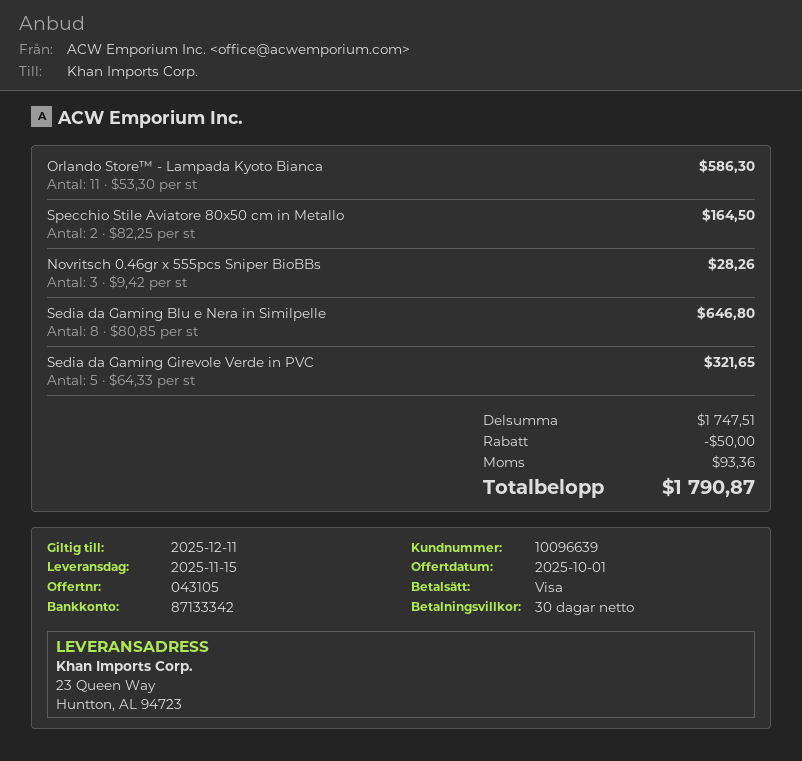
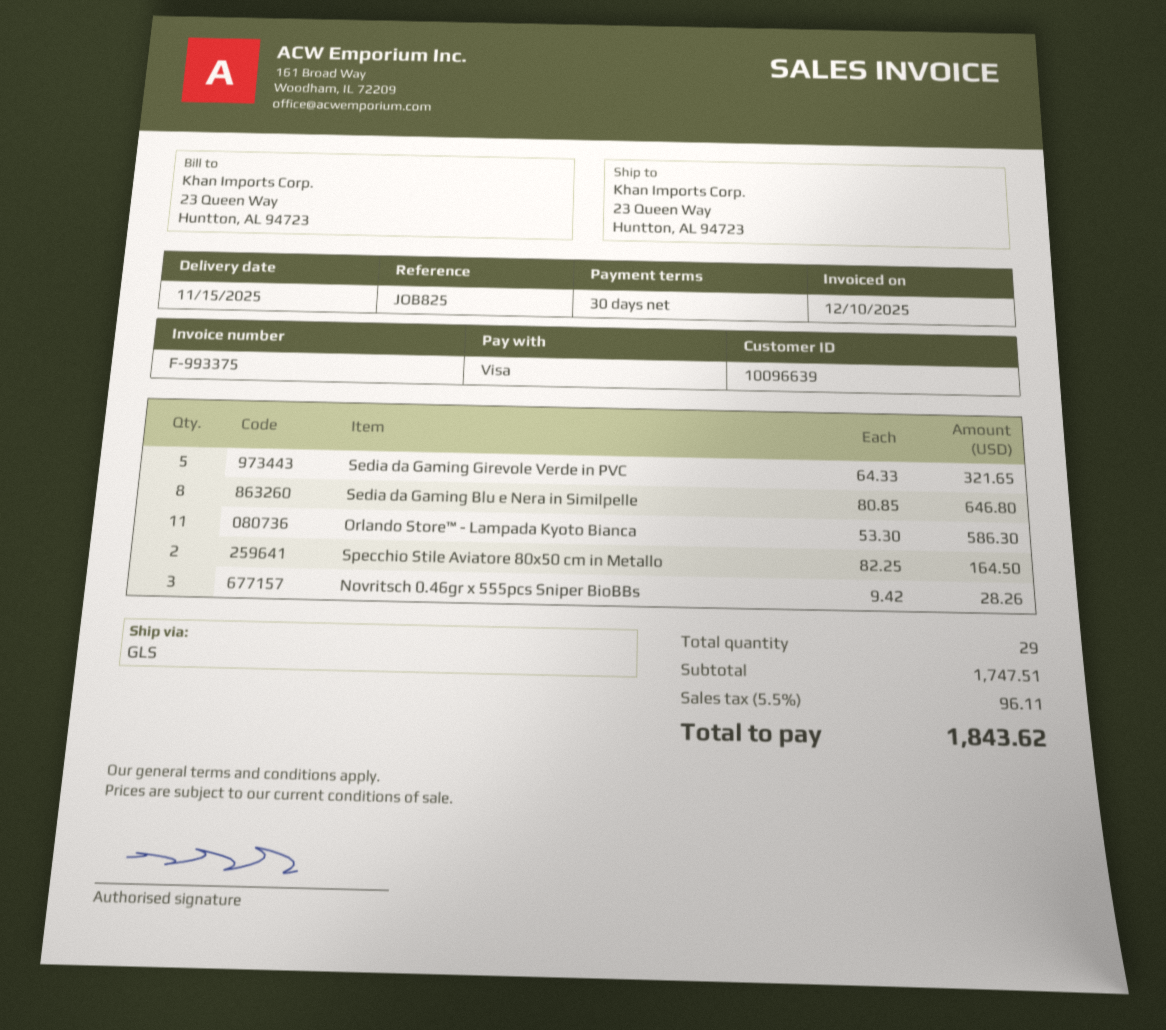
discount: 50.00 -> none
tax: 93.36 -> 96.11
total: 1790.87 -> 1843.62

